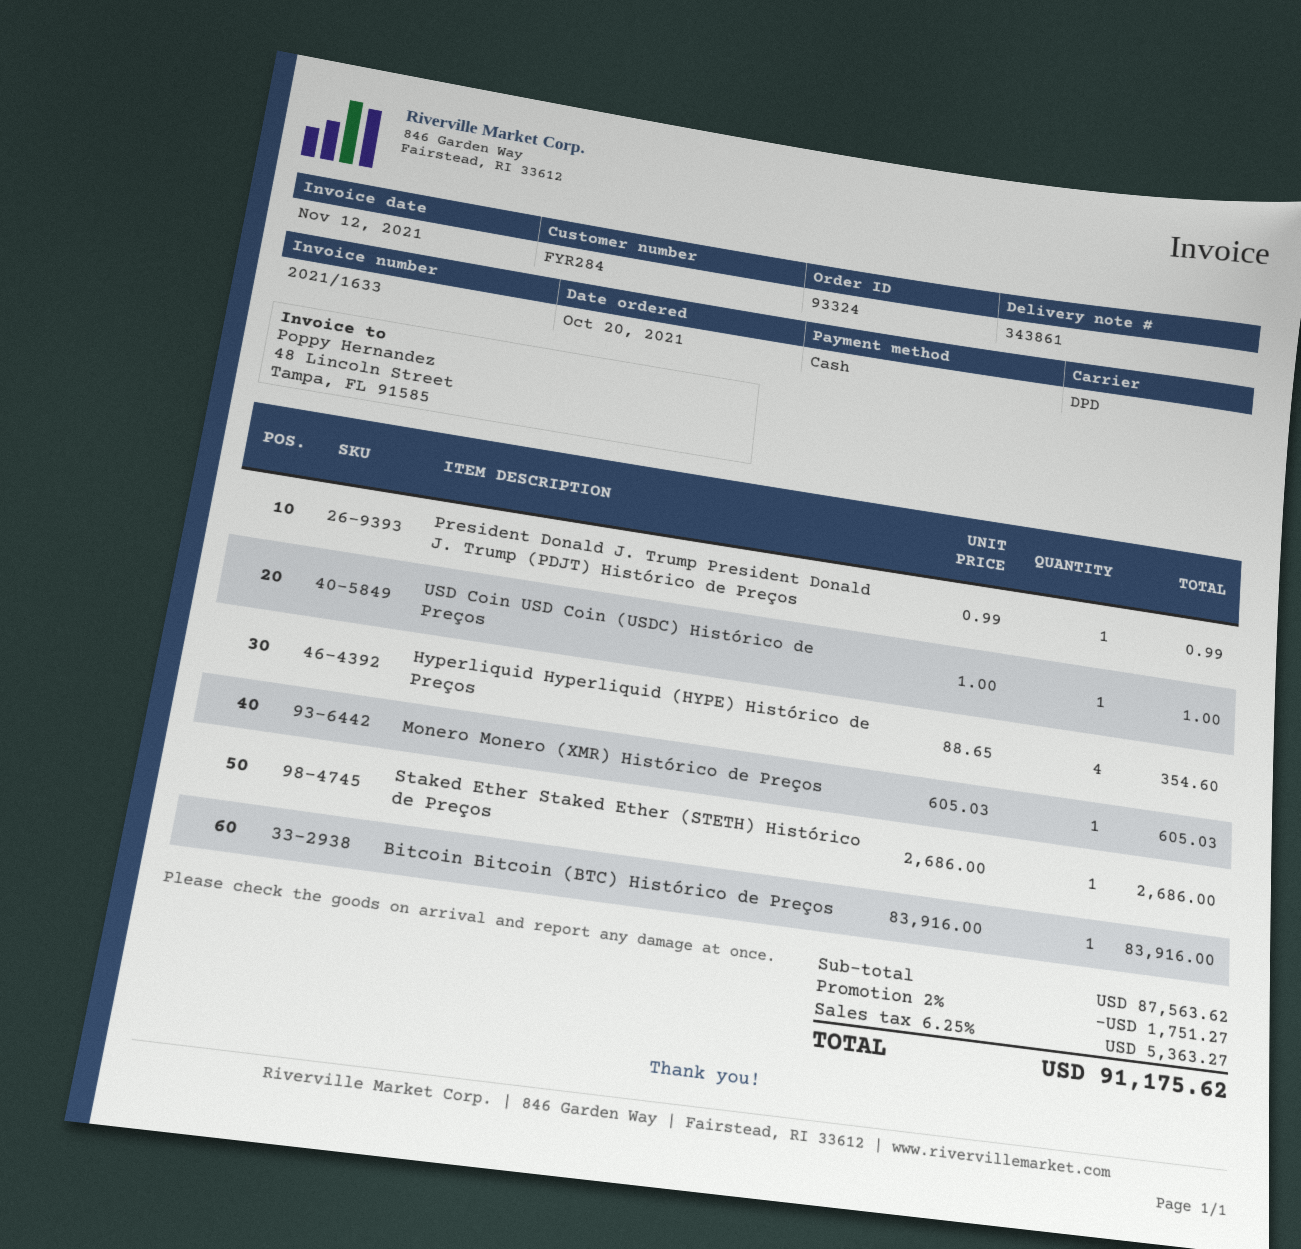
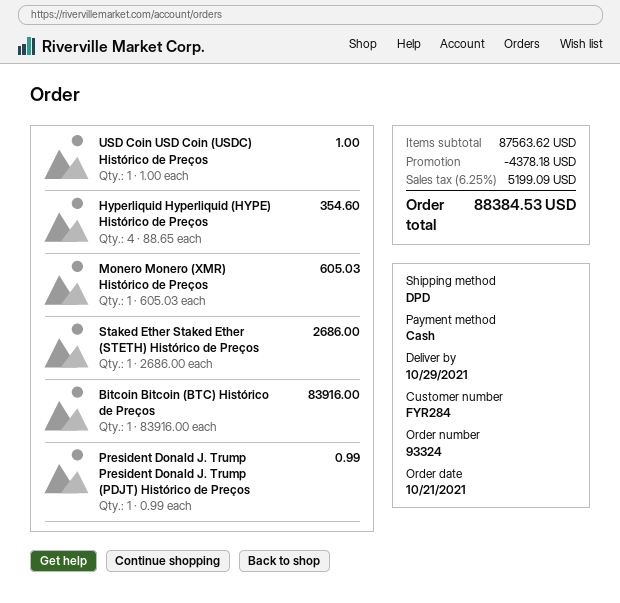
order date: 2021-10-20 -> 2021-10-21
discount: 1751.27 -> 4378.18
tax: 6.25% = 5363.27 -> 6.25% = 5199.09
total: 91175.62 -> 88384.53

